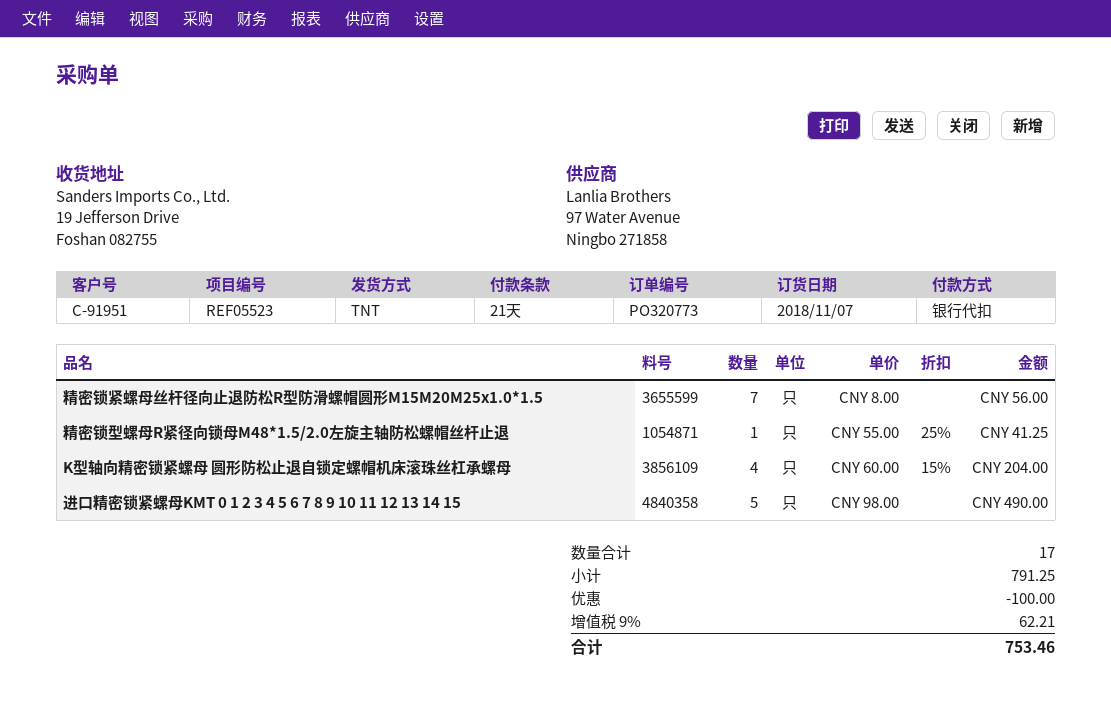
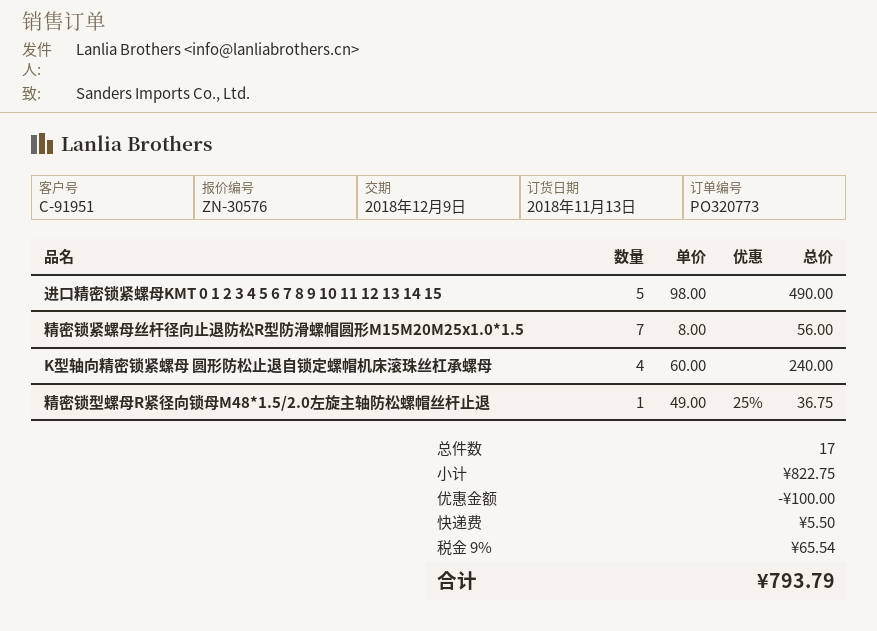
order date: 2018-11-07 -> 2018-11-13
精密锁型螺母R紧径向锁母M48*1.5/2.0左旋主轴防松螺帽丝杆止退: 1 x 55.00 - 25% = 41.25 -> 1 x 49.00 - 25% = 36.75
K型轴向精密锁紧螺母 圆形防松止退自锁定螺帽机床滚珠丝杠承螺母: 4 x 60.00 - 15% = 204.00 -> 4 x 60.00 = 240.00
subtotal: 791.25 -> 822.75
shipping: none -> 5.50
tax: 9% = 62.21 -> 9% = 65.54
total: 753.46 -> 793.79

